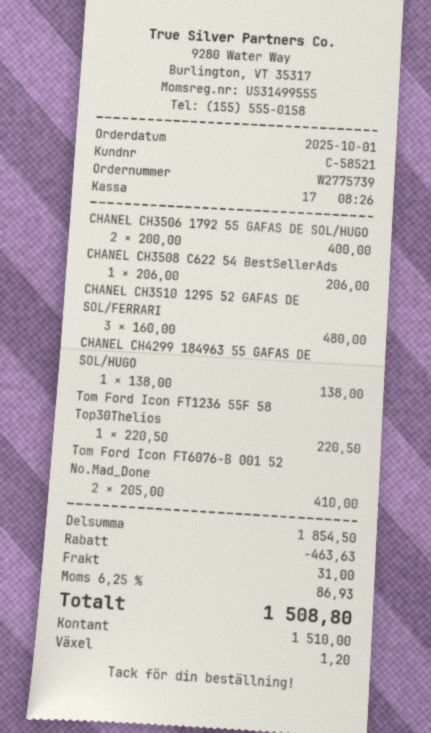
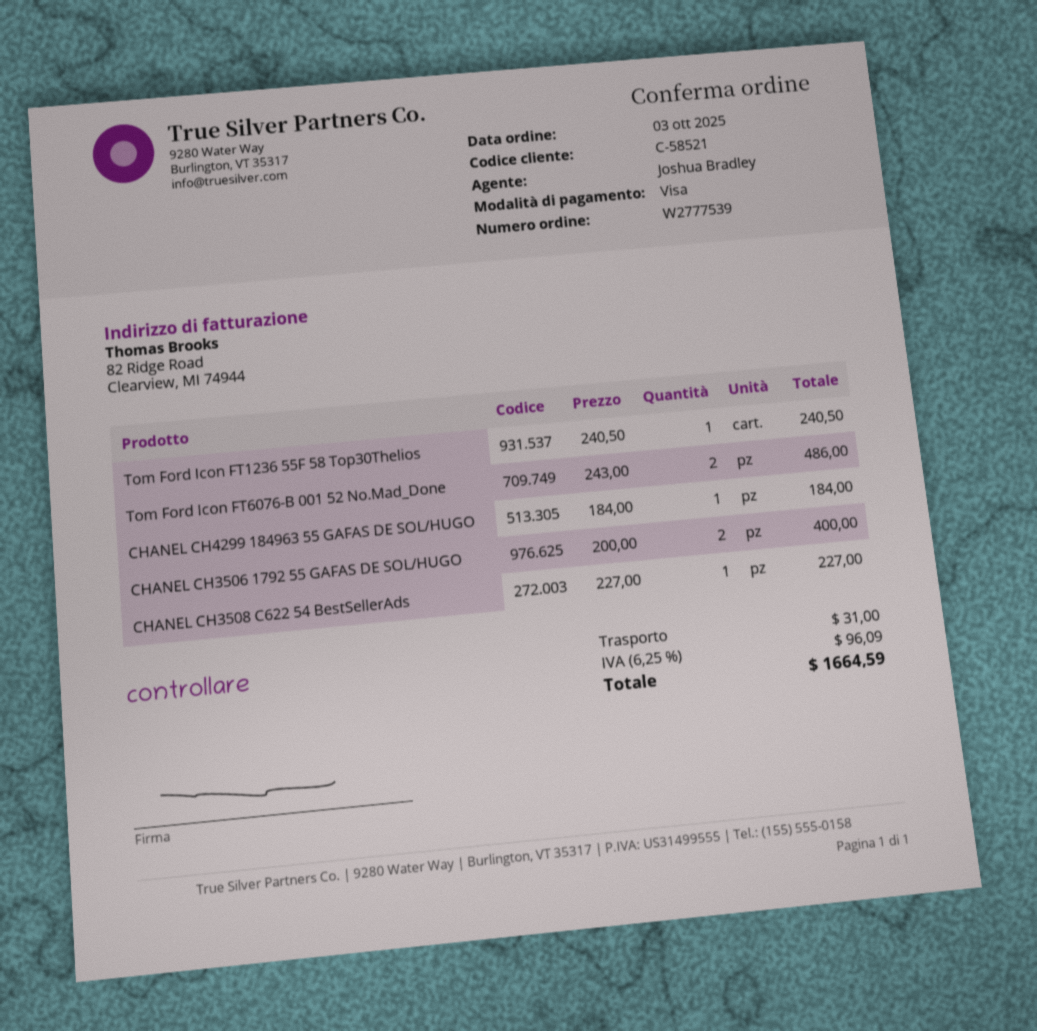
order number: W2775739 -> W2777539
order date: 2025-10-01 -> 2025-10-03
payment method: cash -> Visa
CHANEL CH3508 C622 54 BestSellerAds: 1 x 206.00 = 206.00 -> 1 x 227.00 = 227.00
CHANEL CH3510 1295 52 GAFAS DE SOL/FERRARI: 3 x 160.00 = 480.00 -> none
CHANEL CH4299 184963 55 GAFAS DE SOL/HUGO: 1 x 138.00 = 138.00 -> 1 x 184.00 = 184.00
Tom Ford Icon FT1236 55F 58 Top30Thelios: 1 x 220.50 = 220.50 -> 1 x 240.50 = 240.50
Tom Ford Icon FT6076-B 001 52 No.Mad_Done: 2 x 205.00 = 410.00 -> 2 x 243.00 = 486.00
discount: 463.63 -> none
tax: 6.25% = 86.93 -> 6.25% = 96.09
total: 1508.80 -> 1664.59

